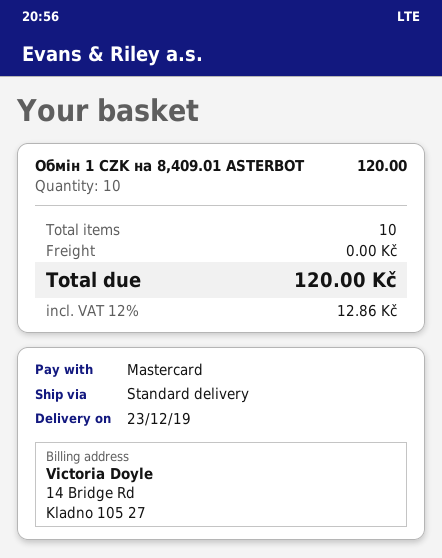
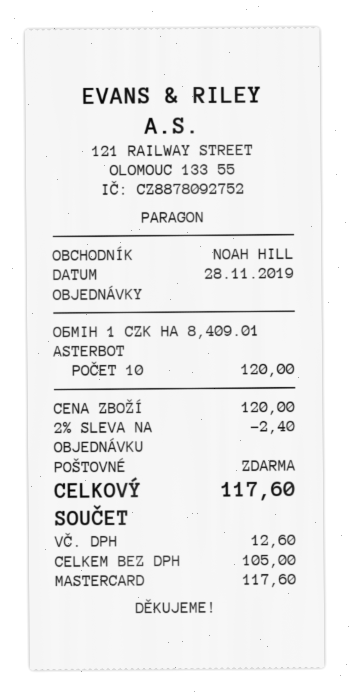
discount: none -> 2% = 2.40
tax: 12.86 -> 12.60
total: 120.00 -> 117.60

